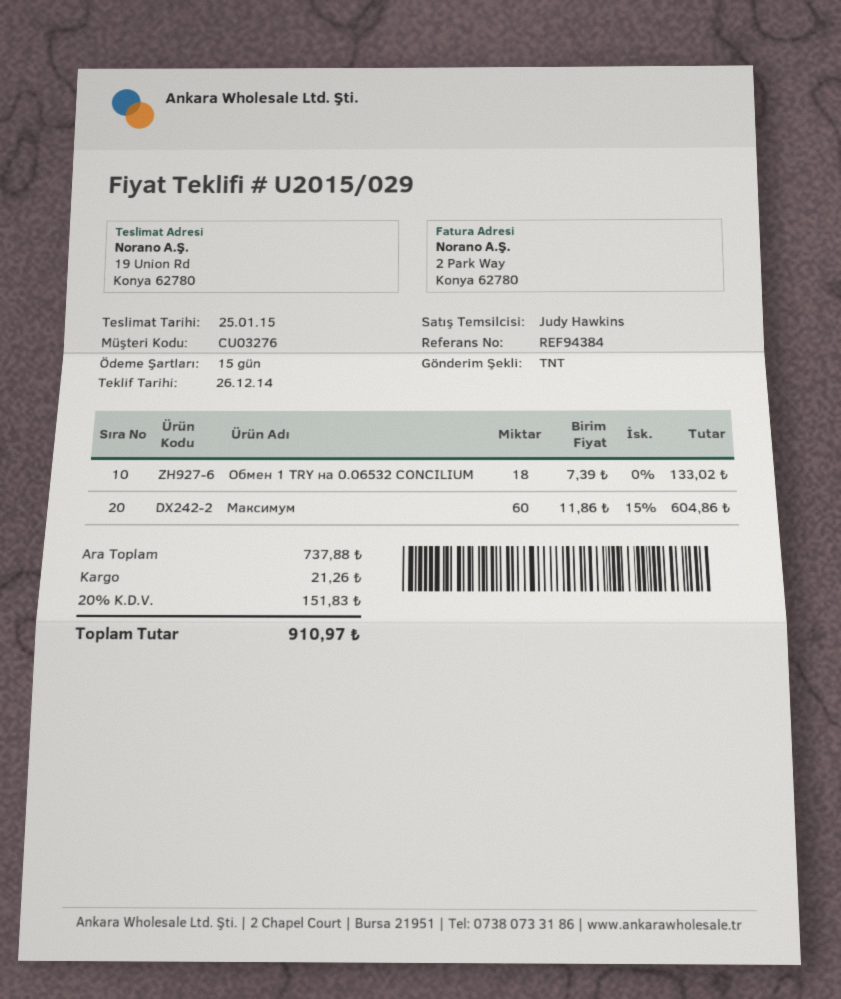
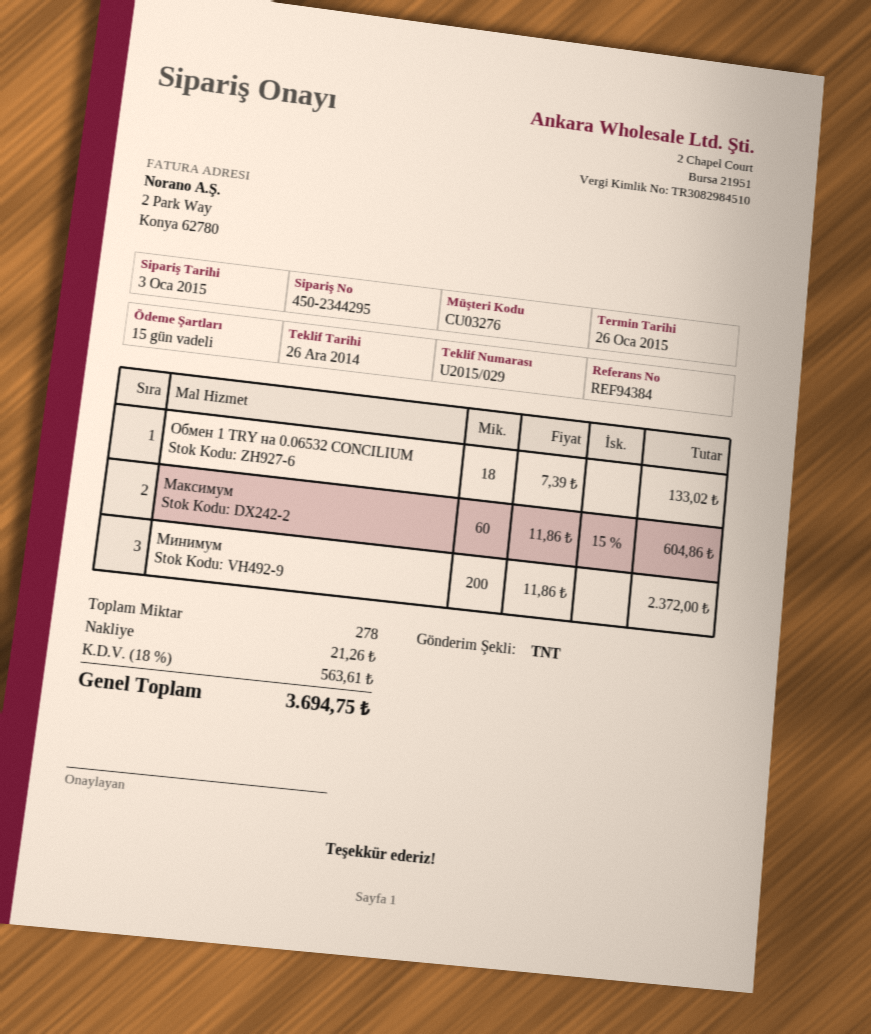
delivery date: 2015-01-25 -> 2015-01-26
Минимум: none -> 200 x 11.86 = 2372.00
tax: 20% = 151.83 -> 18% = 563.61
total: 910.97 -> 3694.75

